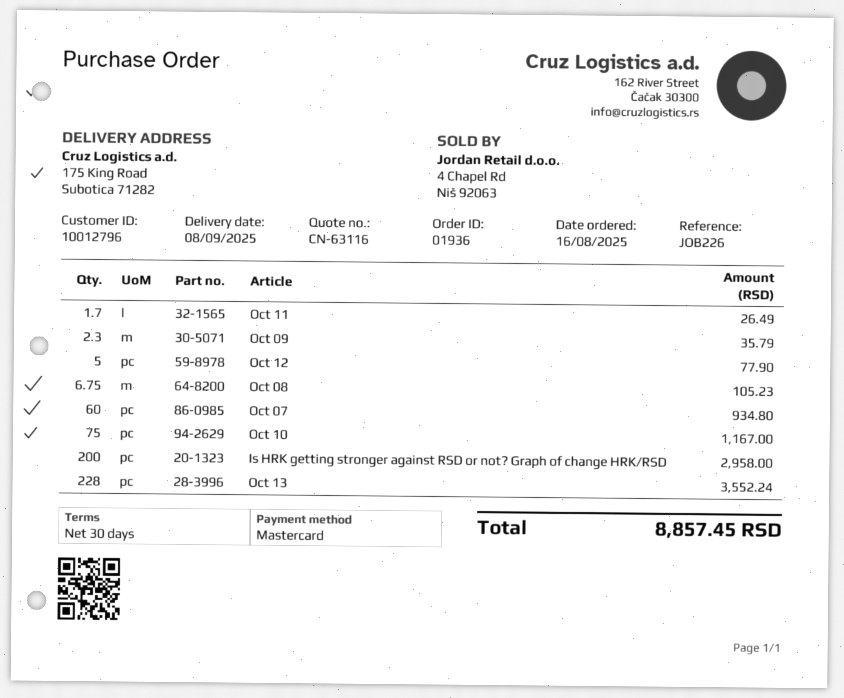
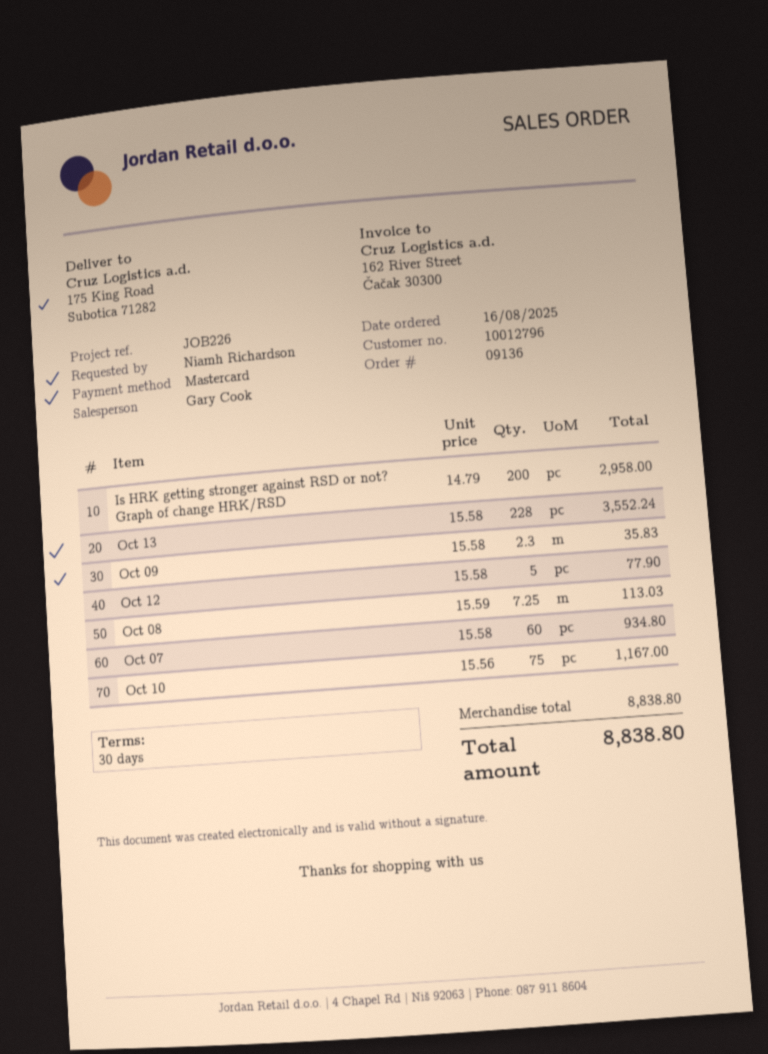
order number: 01936 -> 09136
Oct 11: 1.7 for 26.49 -> none
Oct 09: 2.3 for 35.79 -> 2.3 for 35.83
Oct 08: 6.75 for 105.23 -> 7.25 for 113.03
total: 8857.45 -> 8838.80

